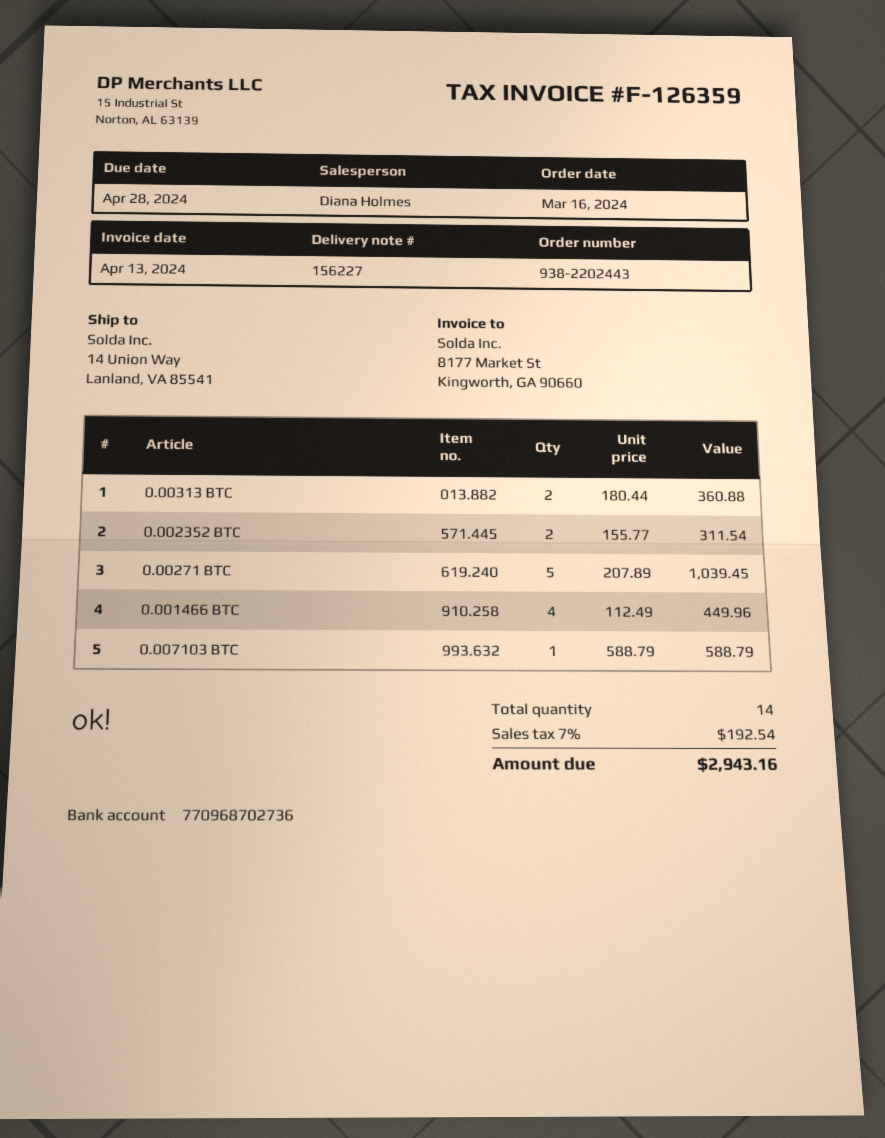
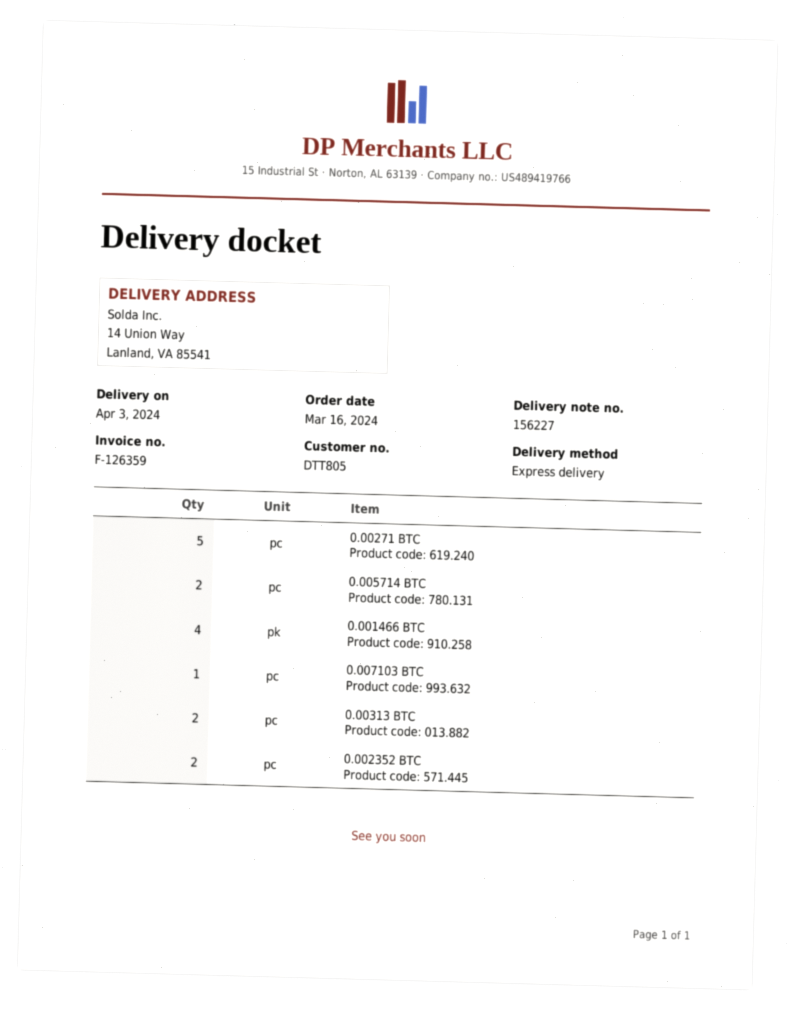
0.005714 BTC: none -> 2

